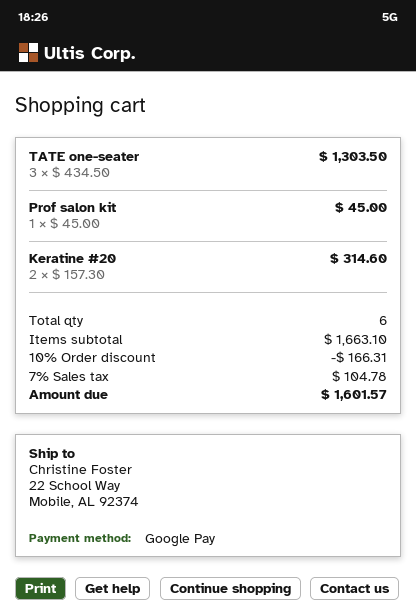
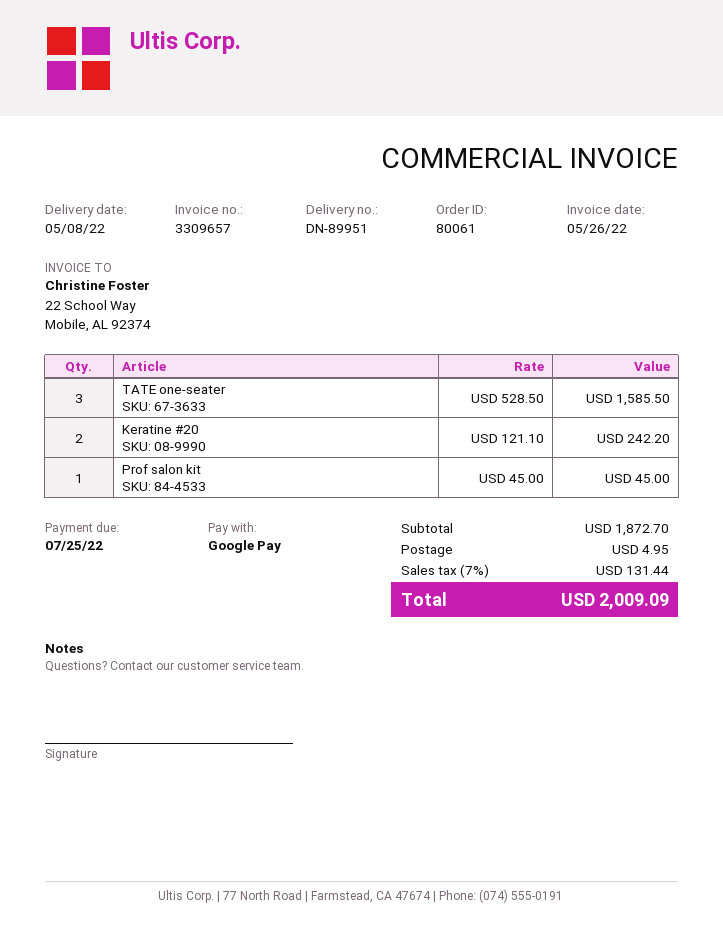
TATE one-seater: 3 x 434.50 = 1303.50 -> 3 x 528.50 = 1585.50
Keratine #20: 2 x 157.30 = 314.60 -> 2 x 121.10 = 242.20
subtotal: 1663.10 -> 1872.70
discount: 10% = 166.31 -> none
shipping: none -> 4.95
tax: 7% = 104.78 -> 7% = 131.44
total: 1601.57 -> 2009.09

